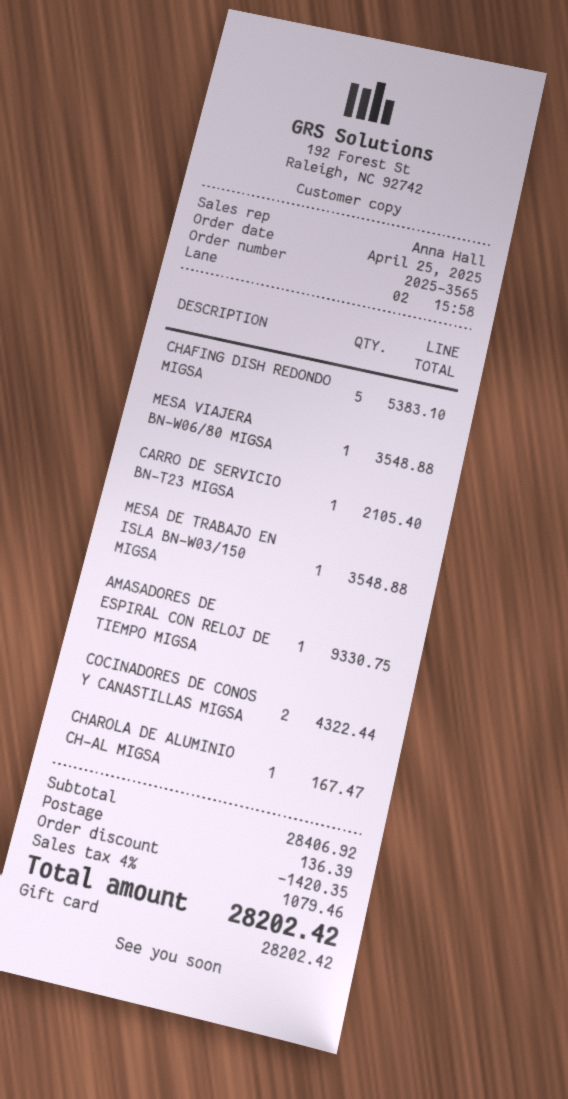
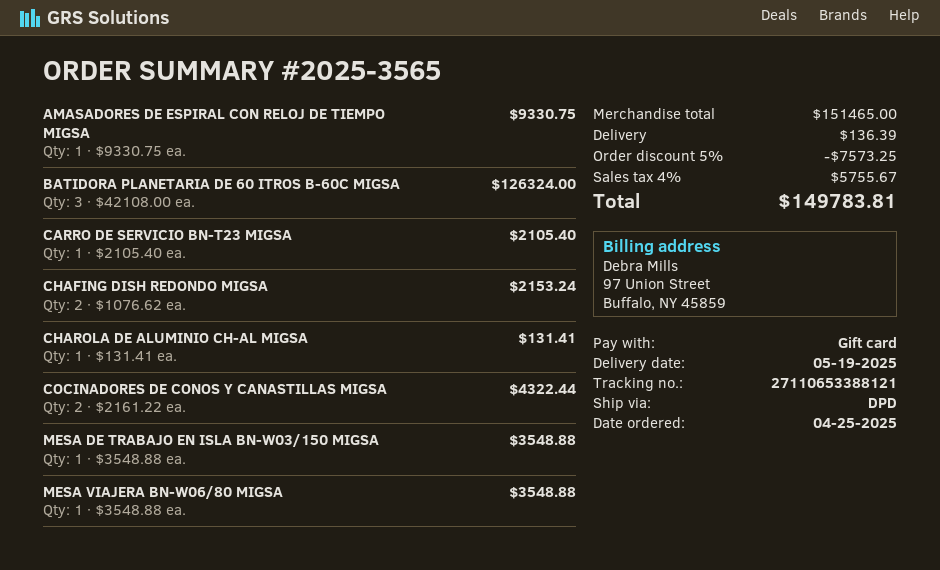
CHAFING DISH REDONDO MIGSA: 5 for 5383.10 -> 2 for 2153.24
CHAROLA DE ALUMINIO CH-AL MIGSA: 1 for 167.47 -> 1 for 131.41
BATIDORA PLANETARIA DE 60 ITROS B-60C MIGSA: none -> 3 for 126324.00
subtotal: 28406.92 -> 151465.00
discount: 1420.35 -> 7573.25
tax: 4% = 1079.46 -> 4% = 5755.67
total: 28202.42 -> 149783.81

